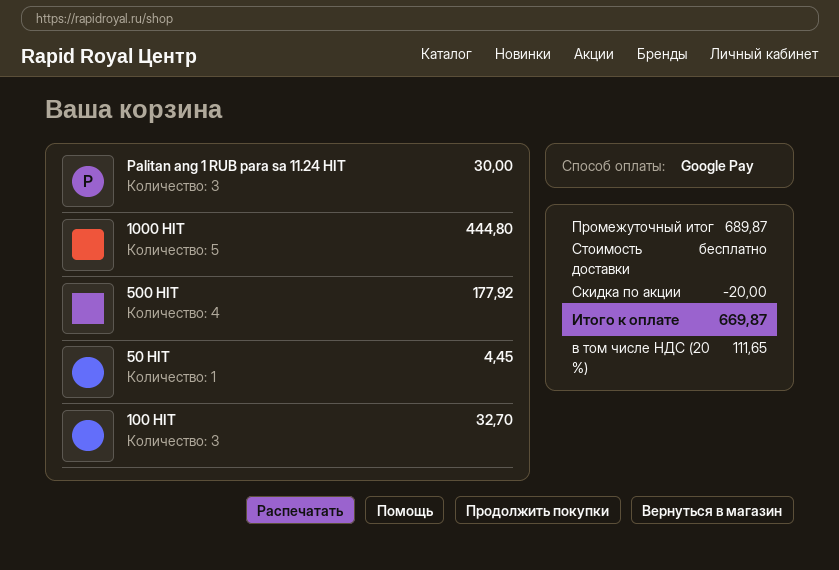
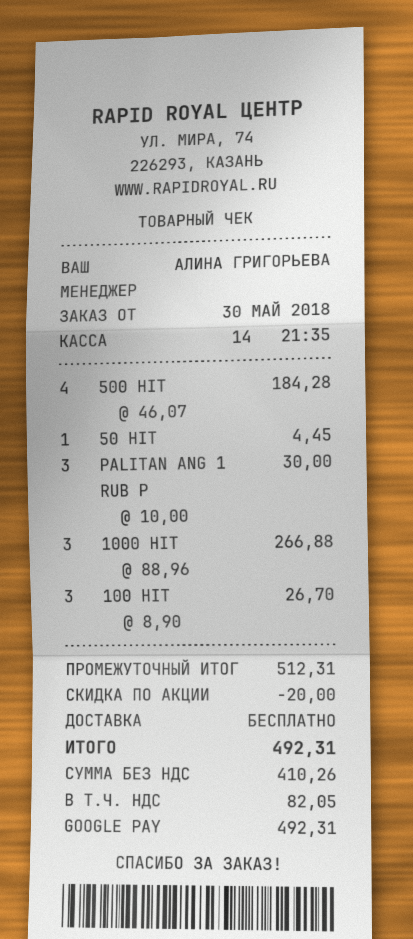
1000 HIT: 5 for 444.80 -> 3 for 266.88
500 HIT: 4 for 177.92 -> 4 for 184.28
100 HIT: 3 for 32.70 -> 3 for 26.70
subtotal: 689.87 -> 512.31
tax: 111.65 -> 82.05
total: 669.87 -> 492.31

